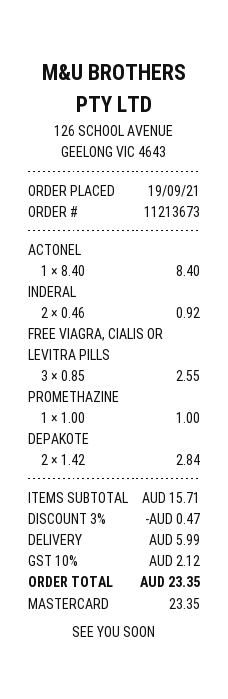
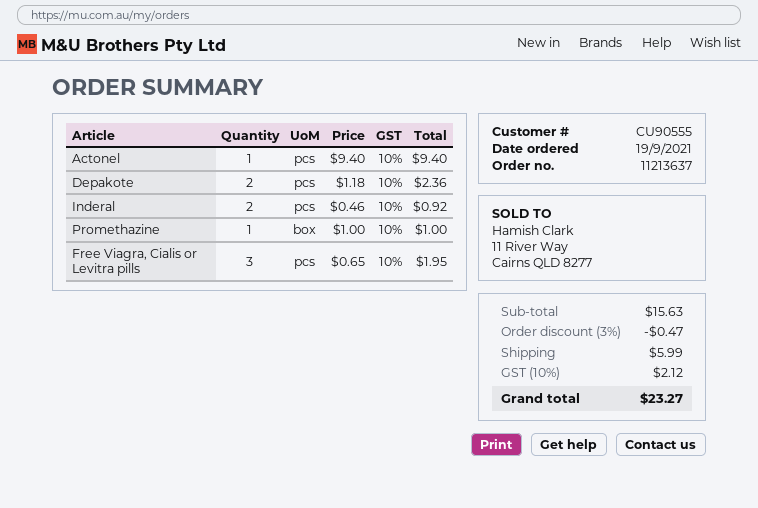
order number: 11213673 -> 11213637
ACTONEL: 1 x 8.40 = 8.40 -> 1 x 9.40 = 9.40
FREE VIAGRA, CIALIS OR LEVITRA PILLS: 3 x 0.85 = 2.55 -> 3 x 0.65 = 1.95
DEPAKOTE: 2 x 1.42 = 2.84 -> 2 x 1.18 = 2.36
subtotal: 15.71 -> 15.63
total: 23.35 -> 23.27

